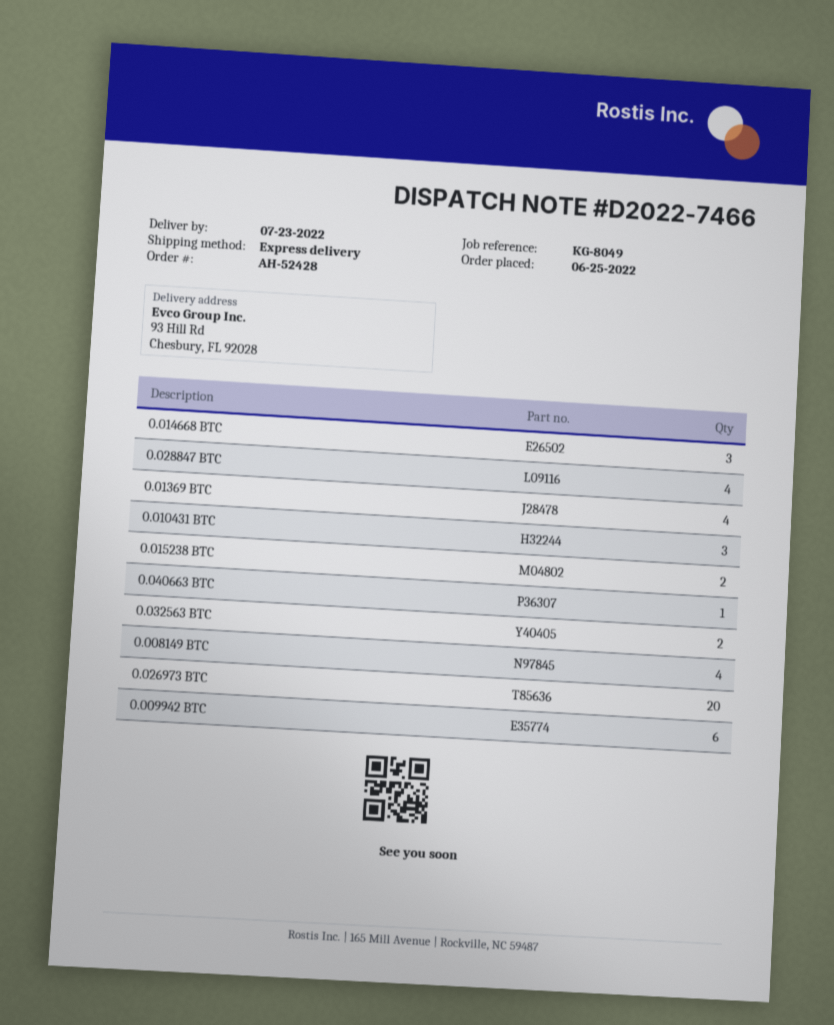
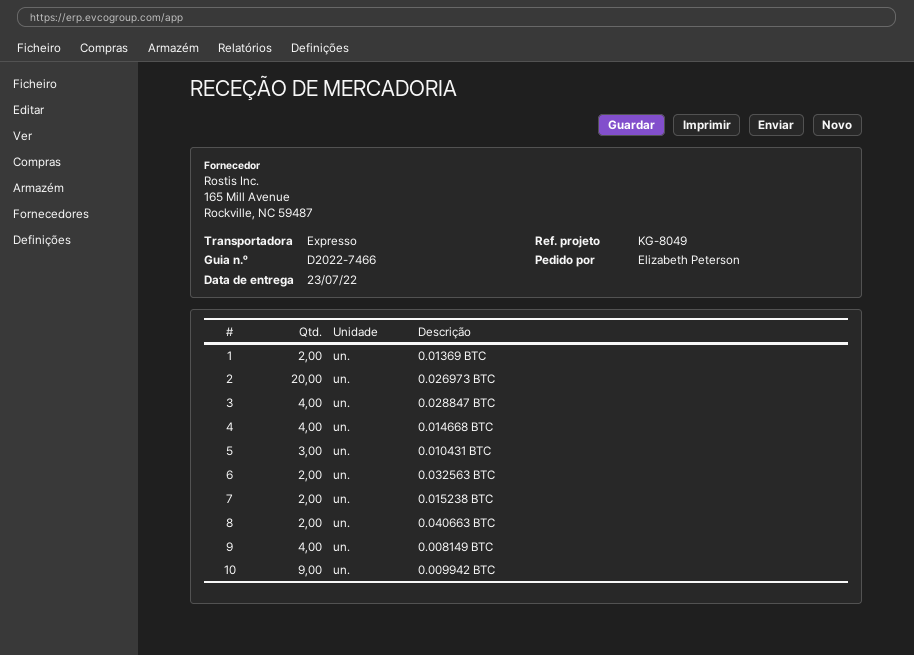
0.014668 BTC: 3 -> 4
0.01369 BTC: 4 -> 2
0.040663 BTC: 1 -> 2
0.009942 BTC: 6 -> 9

